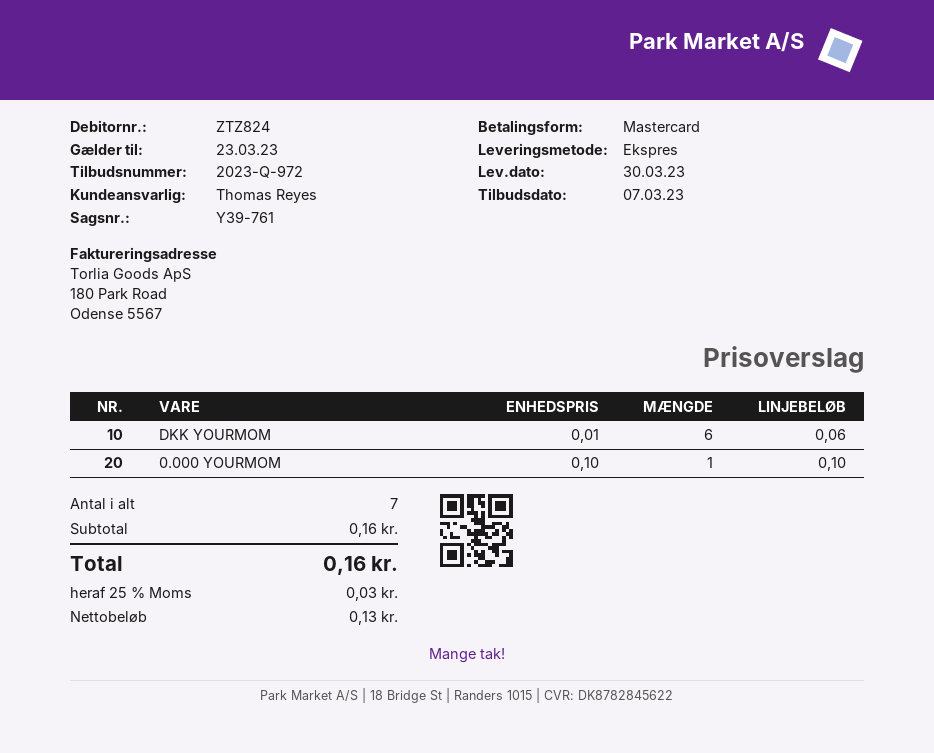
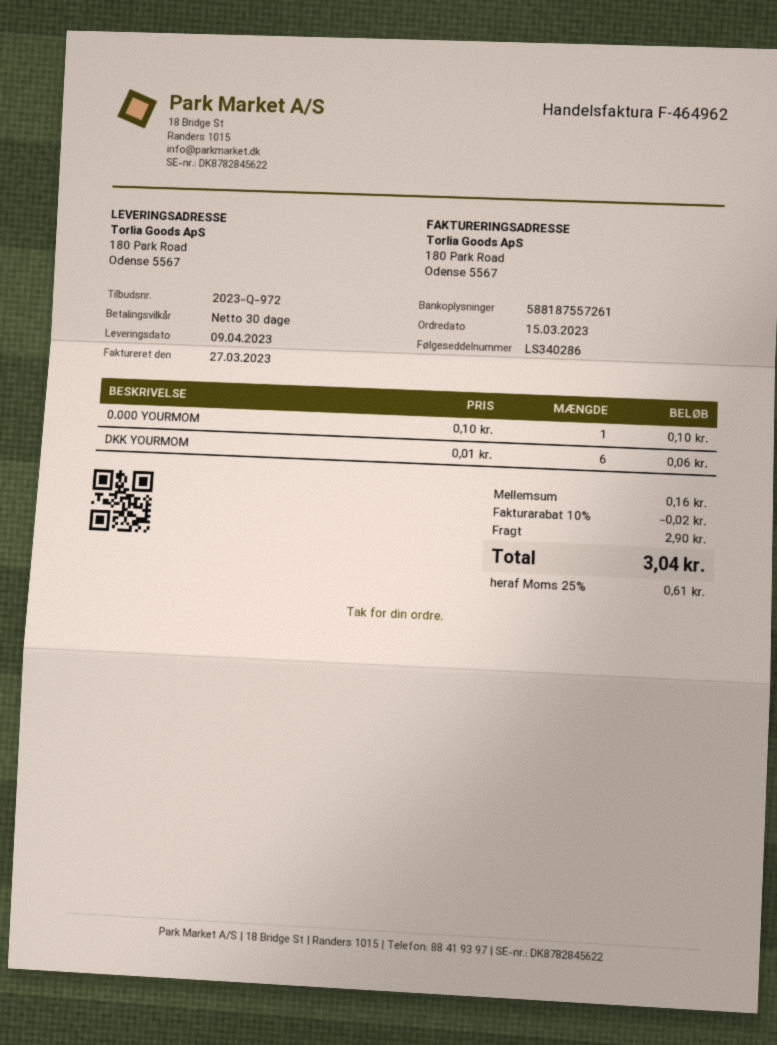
delivery date: 2023-03-30 -> 2023-04-09
discount: none -> 10% = 0.02
shipping: none -> 2.90
tax: 25% = 0.03 -> 25% = 0.61
total: 0.16 -> 3.04

